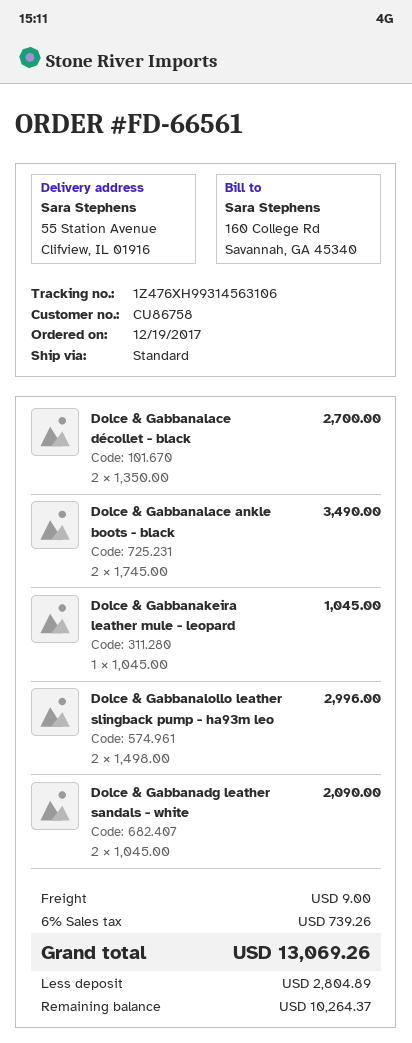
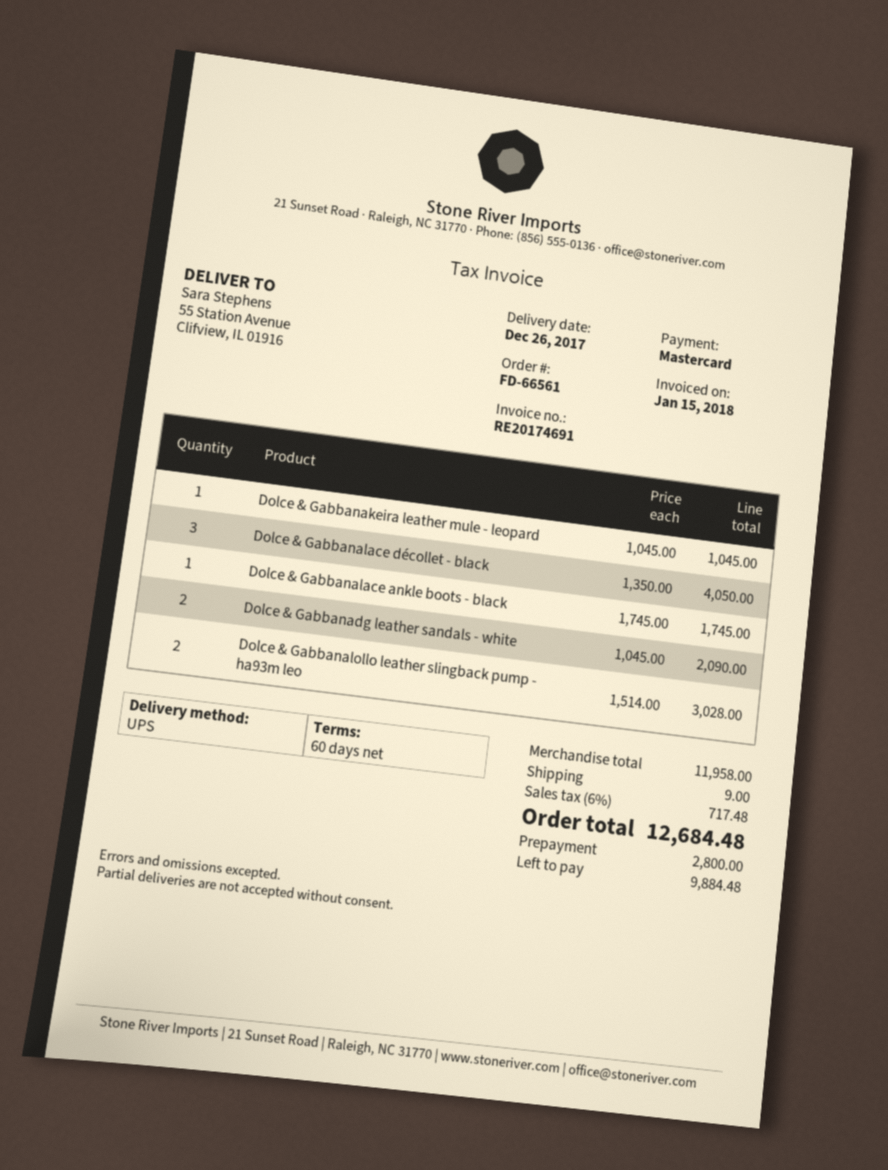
shipping method: standard -> UPS
Dolce & Gabbanalace décollet - black: 2 x 1350.00 = 2700.00 -> 3 x 1350.00 = 4050.00
Dolce & Gabbanalace ankle boots - black: 2 x 1745.00 = 3490.00 -> 1 x 1745.00 = 1745.00
Dolce & Gabbanalollo leather slingback pump - ha93m leo: 2 x 1498.00 = 2996.00 -> 2 x 1514.00 = 3028.00
tax: 6% = 739.26 -> 6% = 717.48
total: 13069.26 -> 12684.48
deposit: 2804.89 -> 2800.00
balance: 10264.37 -> 9884.48

